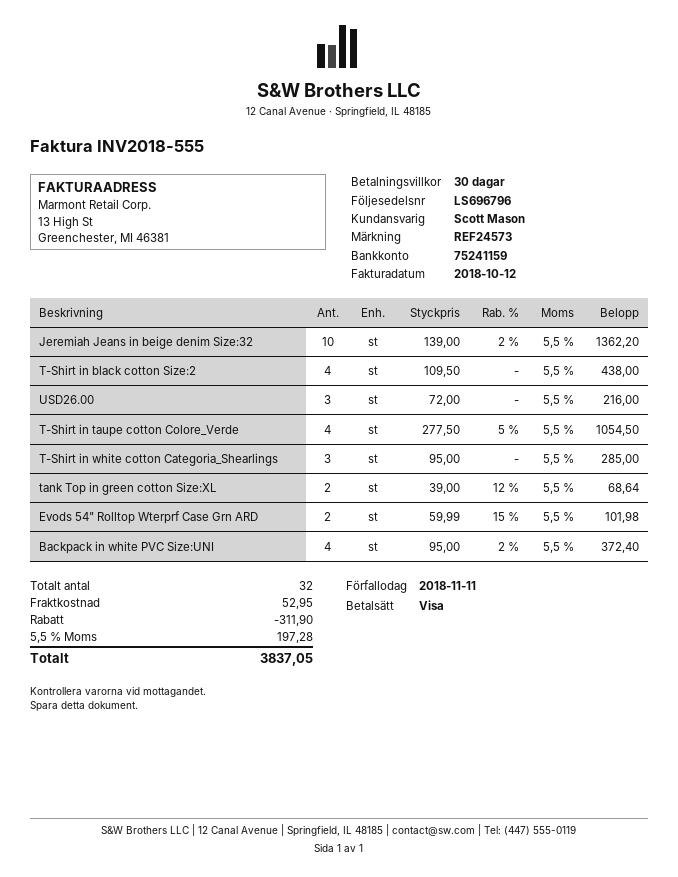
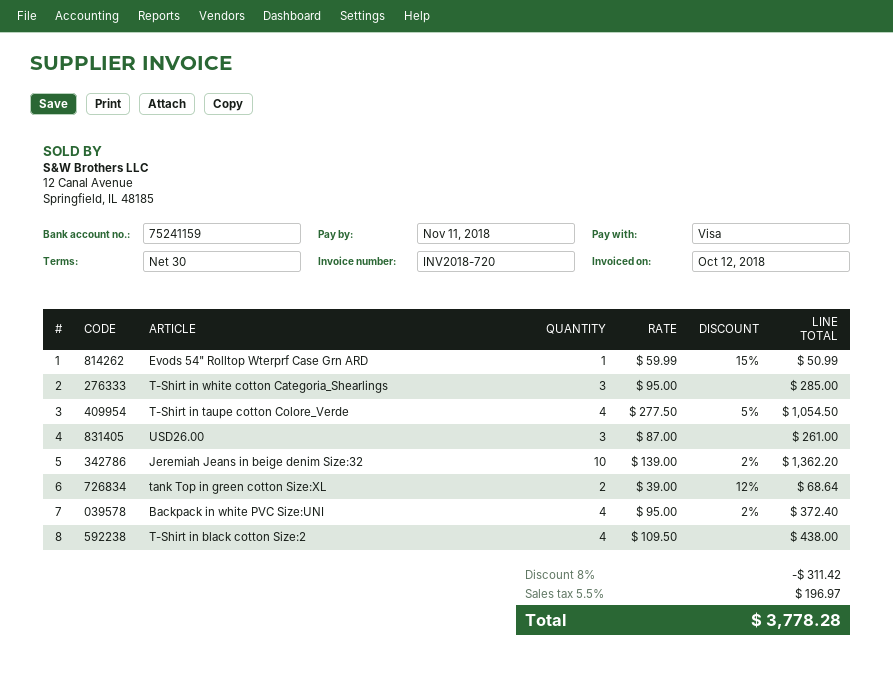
invoice number: INV2018-555 -> INV2018-720
USD26.00: 3 x 72.00 = 216.00 -> 3 x 87.00 = 261.00
Evods 54" Rolltop Wterprf Case Grn ARD: 2 x 59.99 - 15% = 101.98 -> 1 x 59.99 - 15% = 50.99
discount: 311.90 -> 311.42
shipping: 52.95 -> none
tax: 5.5% = 197.28 -> 5.5% = 196.97
total: 3837.05 -> 3778.28

